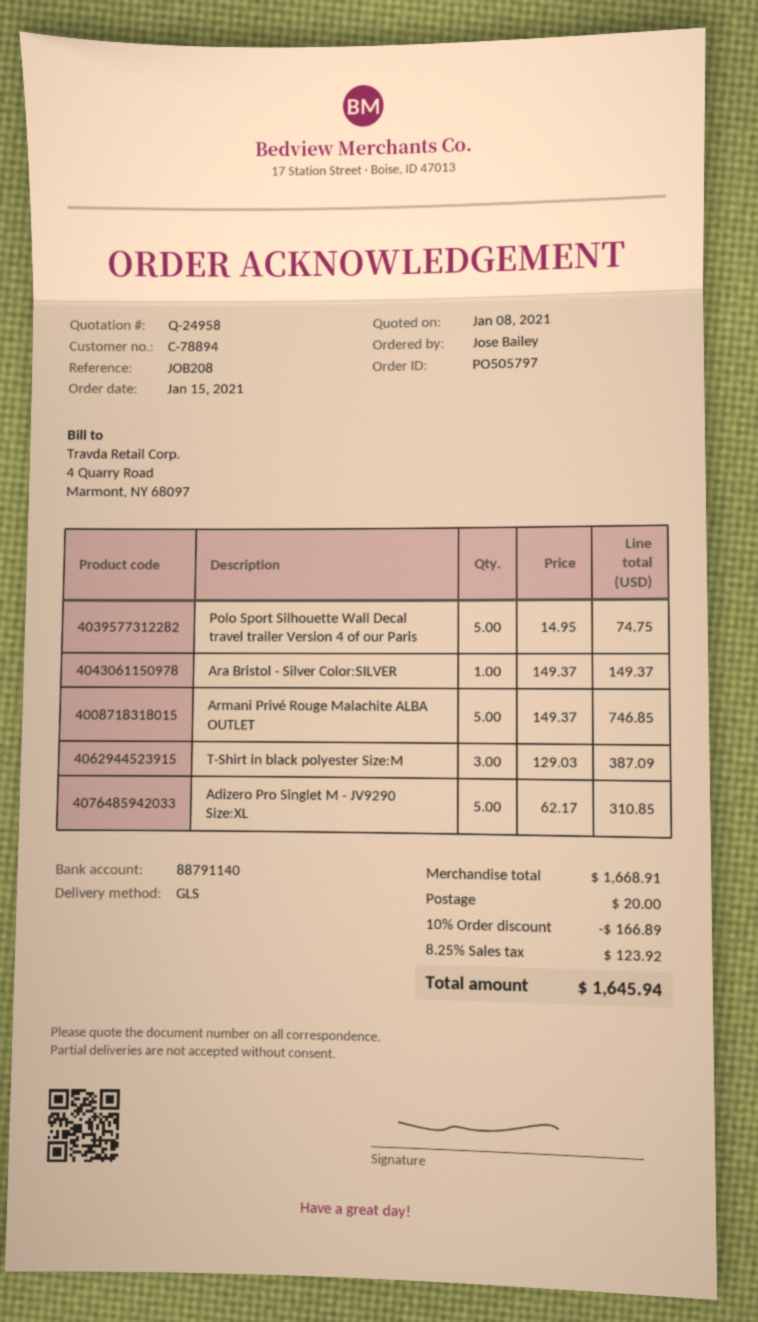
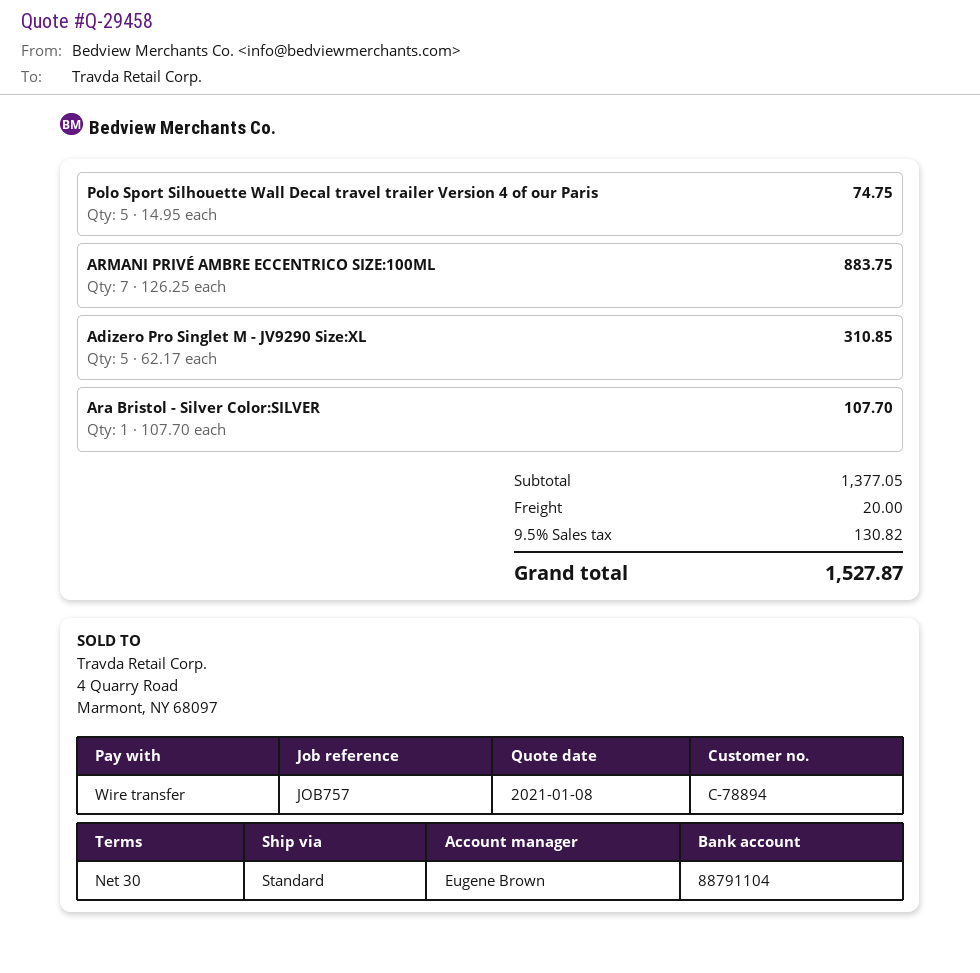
quote number: Q-24958 -> Q-29458
reference: JOB208 -> JOB757
bank account: 88791140 -> 88791104
shipping method: GLS -> standard
Ara Bristol - Silver Color:SILVER: 1 x 149.37 = 149.37 -> 1 x 107.70 = 107.70
Armani Privé Rouge Malachite ALBA OUTLET: 5 x 149.37 = 746.85 -> none
T-Shirt in black polyester Size:M: 3 x 129.03 = 387.09 -> none
ARMANI PRIVÉ AMBRE ECCENTRICO SIZE:100ML: none -> 7 x 126.25 = 883.75
subtotal: 1668.91 -> 1377.05
discount: 10% = 166.89 -> none
tax: 8.25% = 123.92 -> 9.5% = 130.82
total: 1645.94 -> 1527.87

